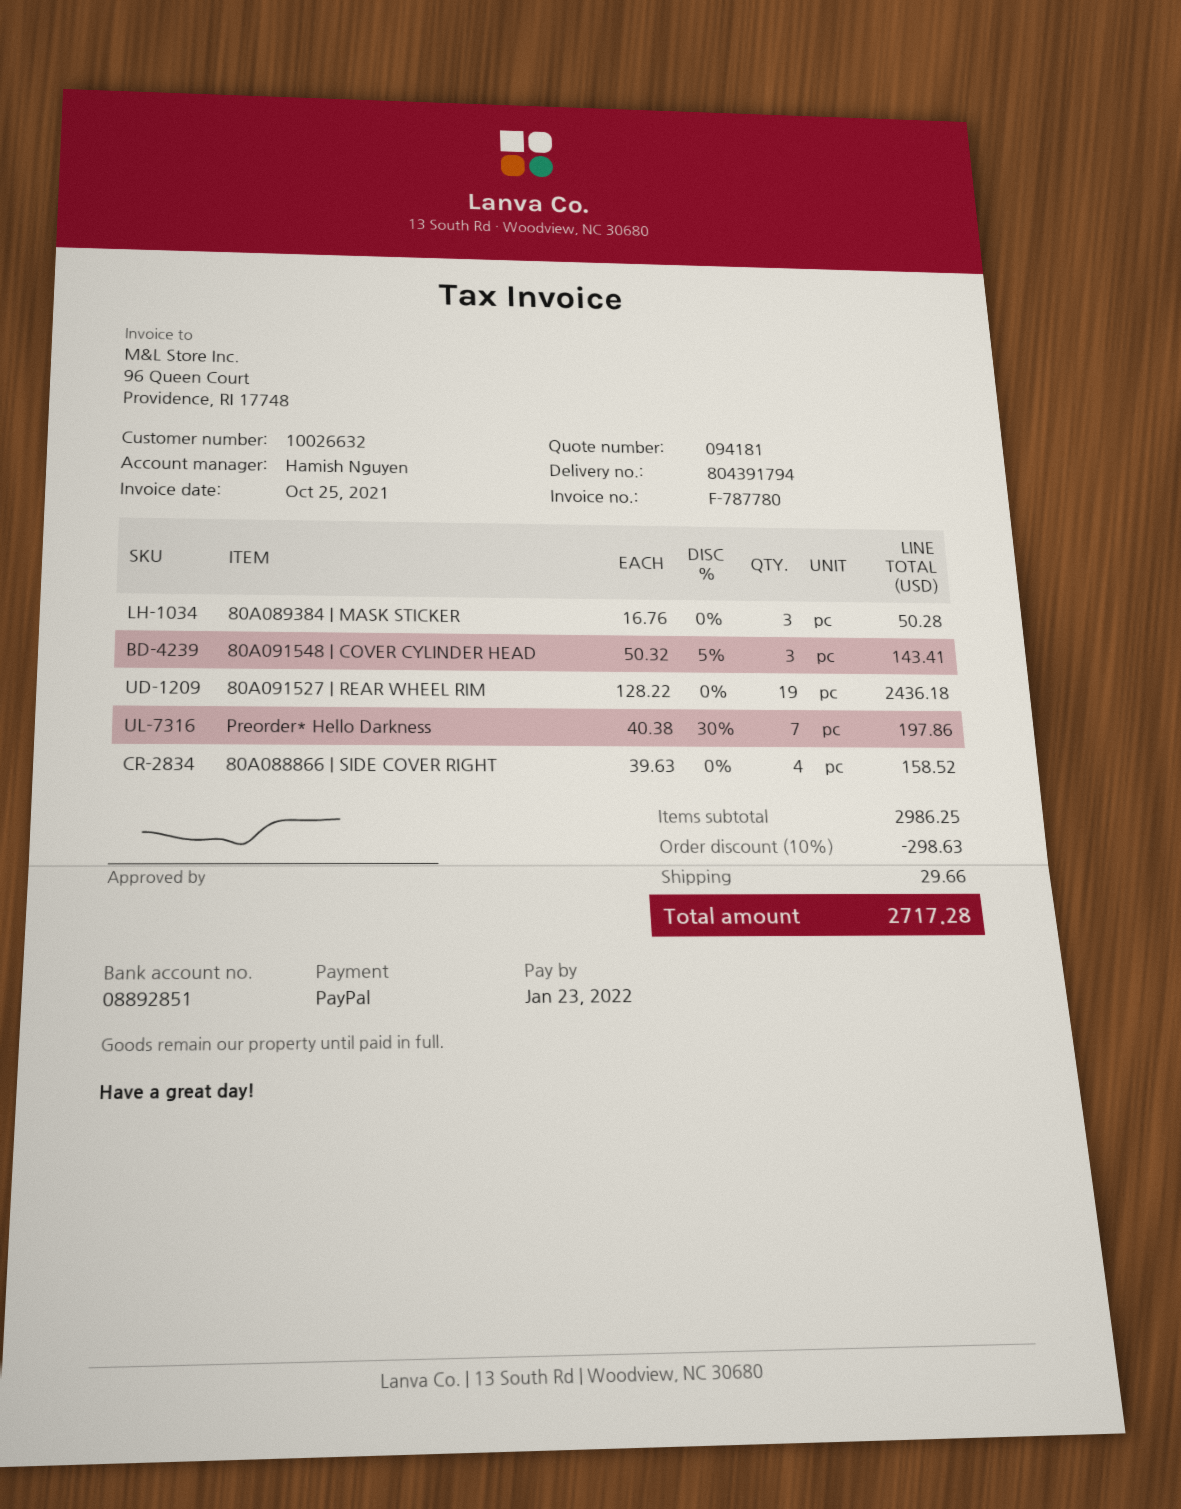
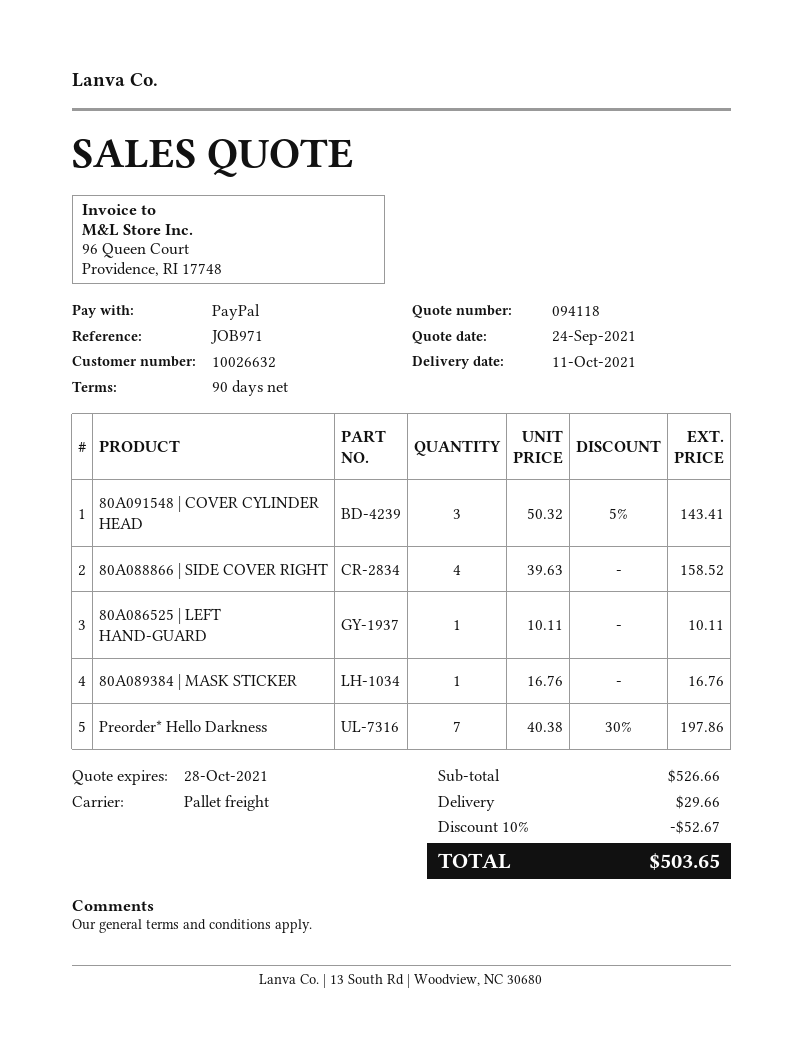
quote number: 094181 -> 094118
80A089384 | MASK STICKER: 3 x 16.76 = 50.28 -> 1 x 16.76 = 16.76
80A091527 | REAR WHEEL RIM: 19 x 128.22 = 2436.18 -> none
80A086525 | LEFT HAND-GUARD: none -> 1 x 10.11 = 10.11
subtotal: 2986.25 -> 526.66
discount: 10% = 298.63 -> 10% = 52.67
total: 2717.28 -> 503.65

